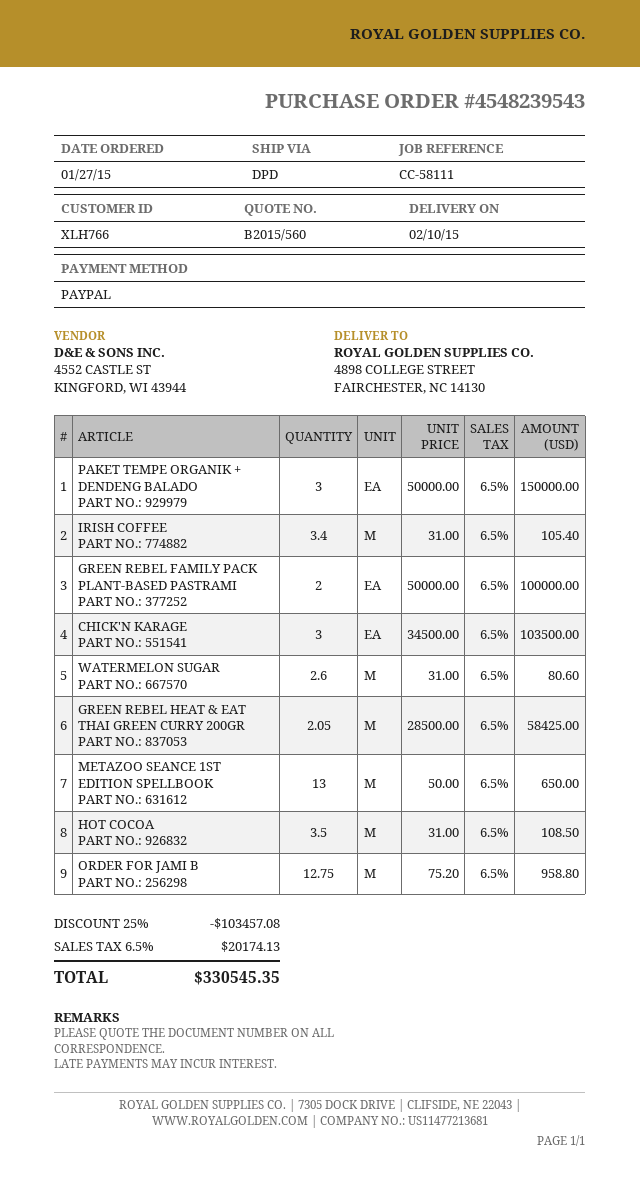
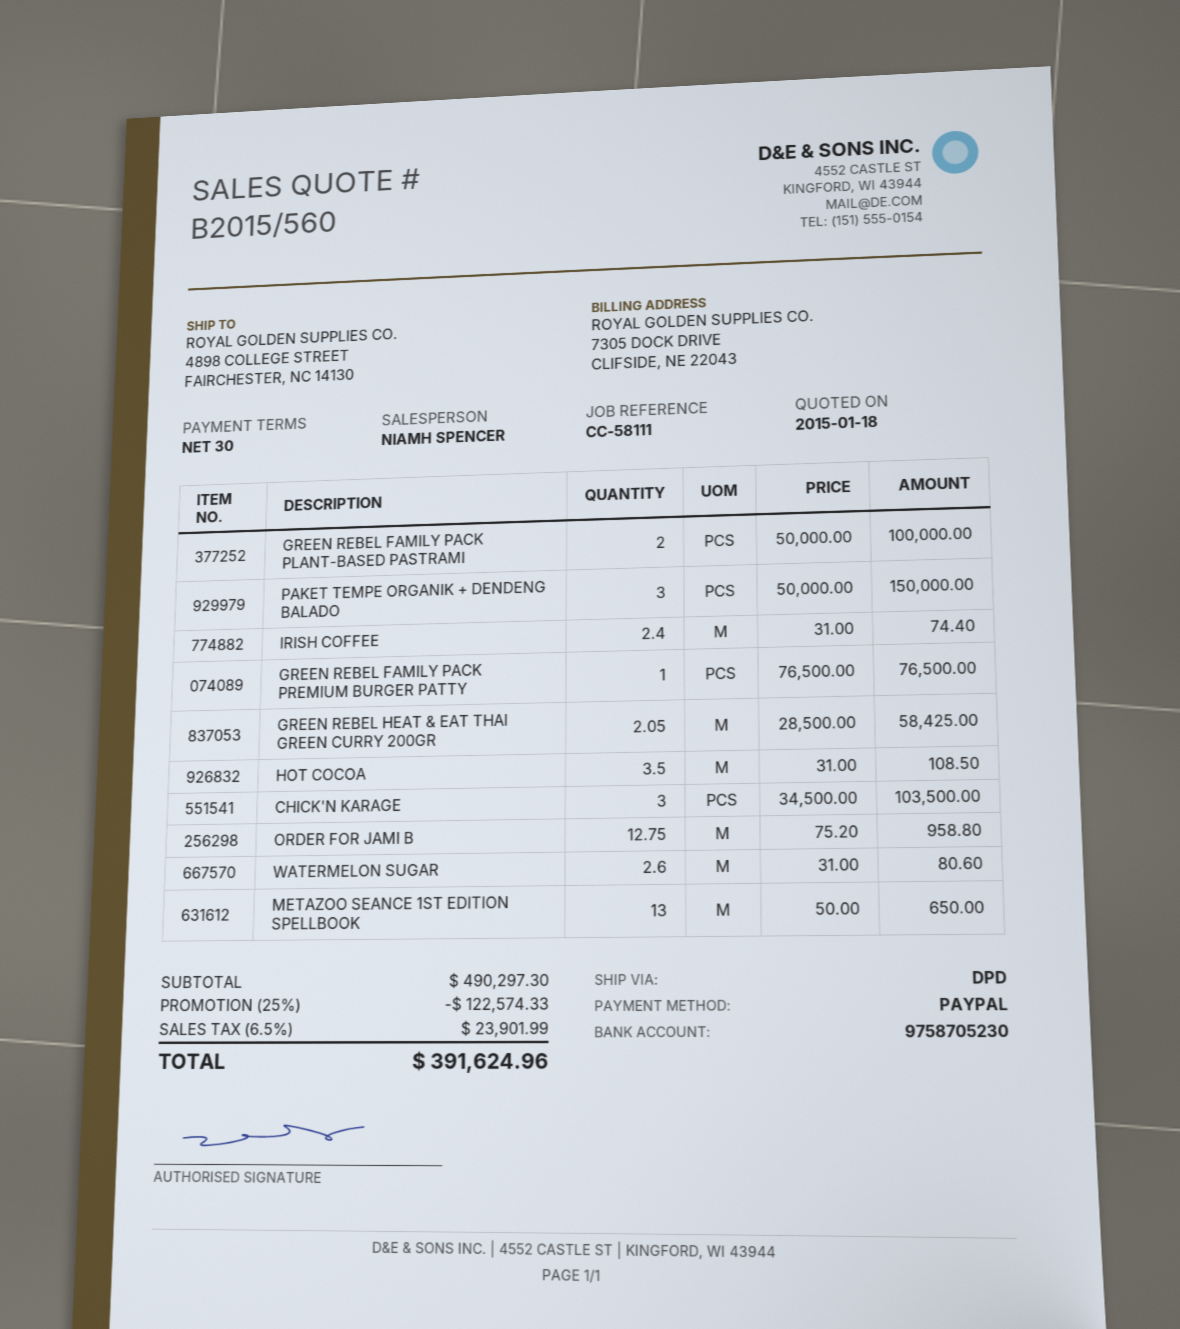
IRISH COFFEE: 3.4 x 31.00 = 105.40 -> 2.4 x 31.00 = 74.40
GREEN REBEL FAMILY PACK PREMIUM BURGER PATTY: none -> 1 x 76500.00 = 76500.00
discount: 25% = 103457.08 -> 25% = 122574.33
tax: 6.5% = 20174.13 -> 6.5% = 23901.99
total: 330545.35 -> 391624.96

